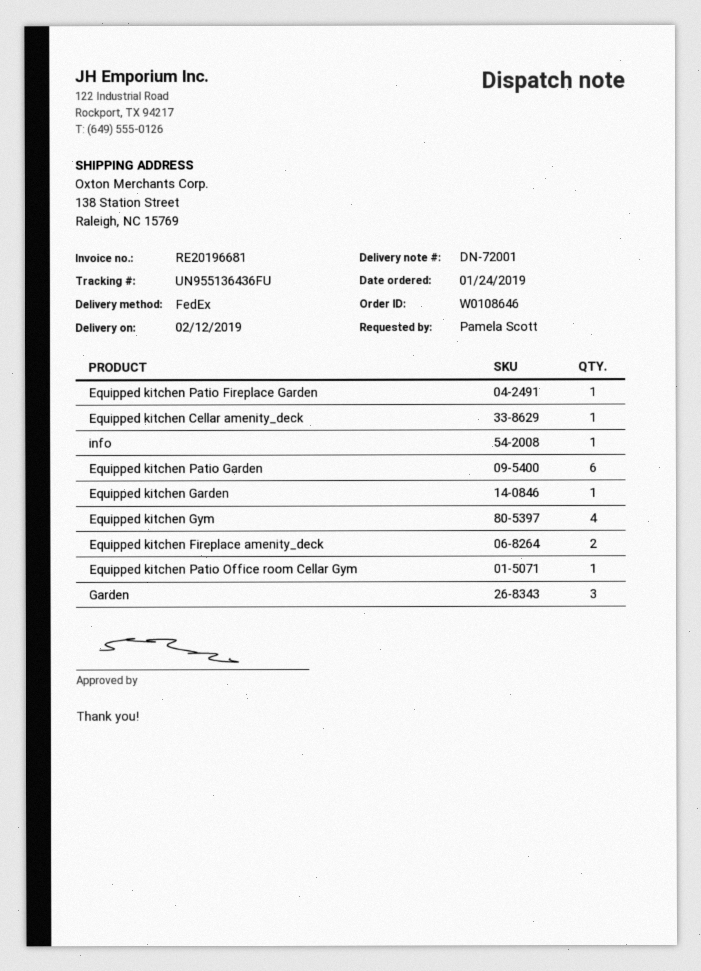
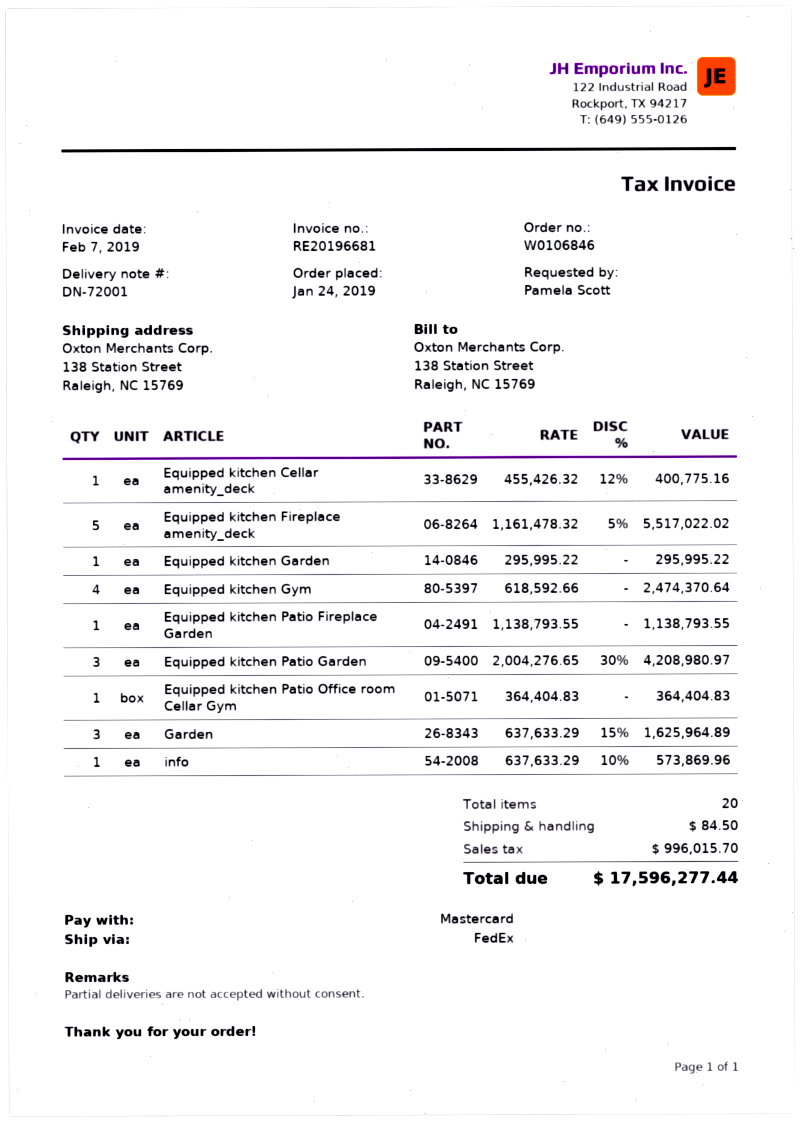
order number: W0108646 -> W0106846
Equipped kitchen Patio Garden: 6 -> 3
Equipped kitchen Fireplace amenity_deck: 2 -> 5

